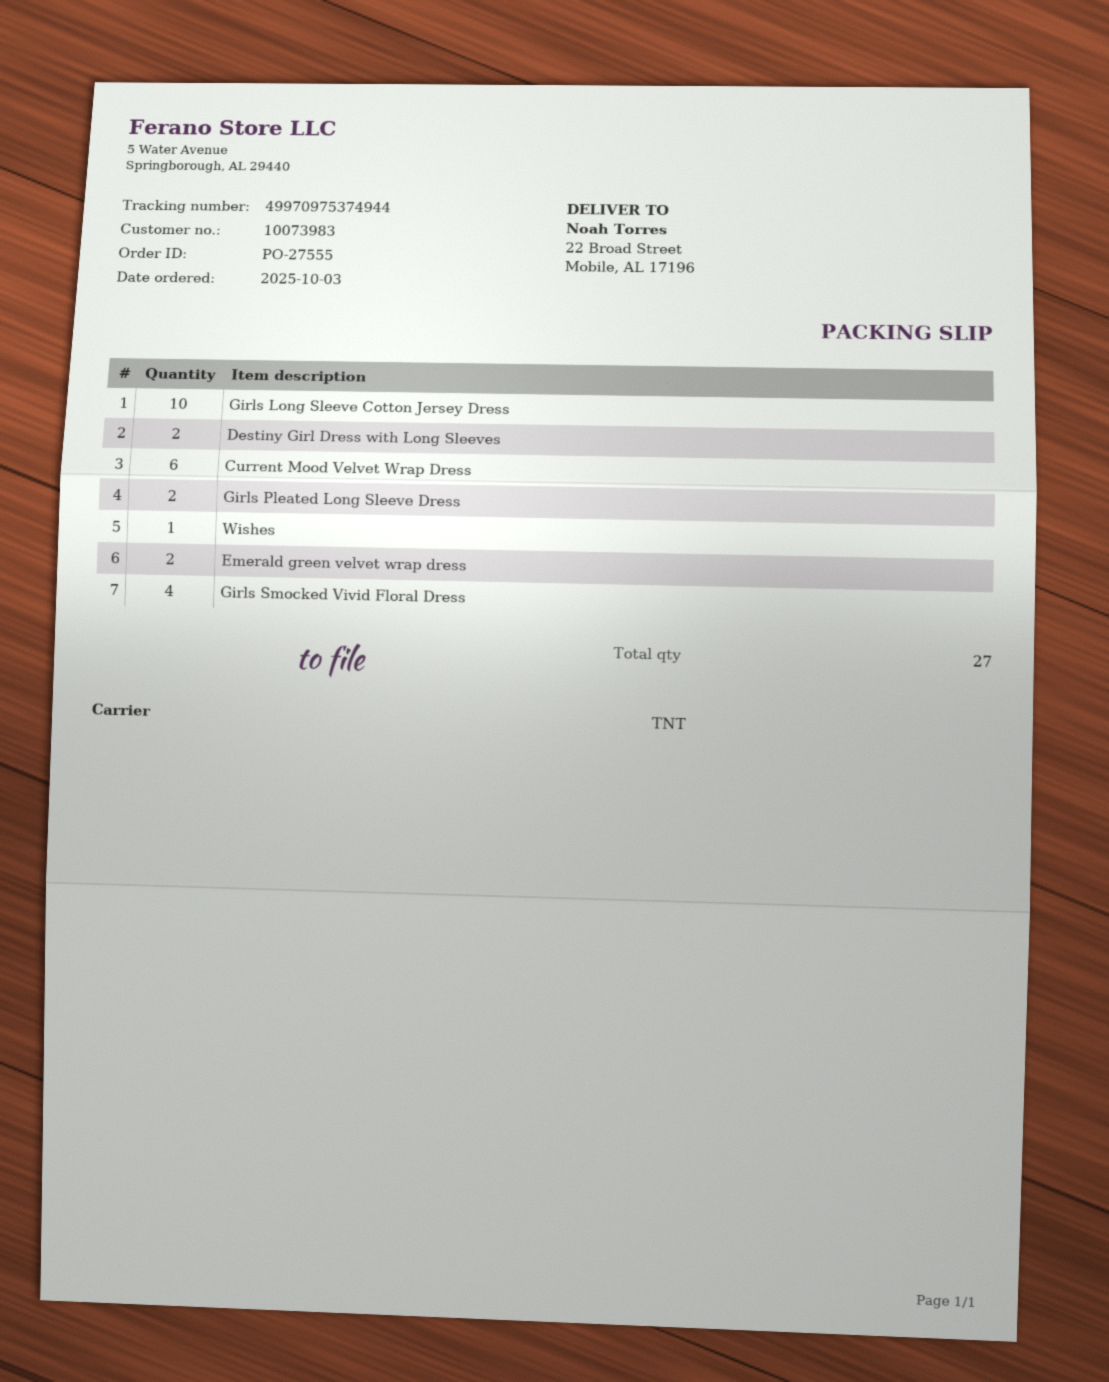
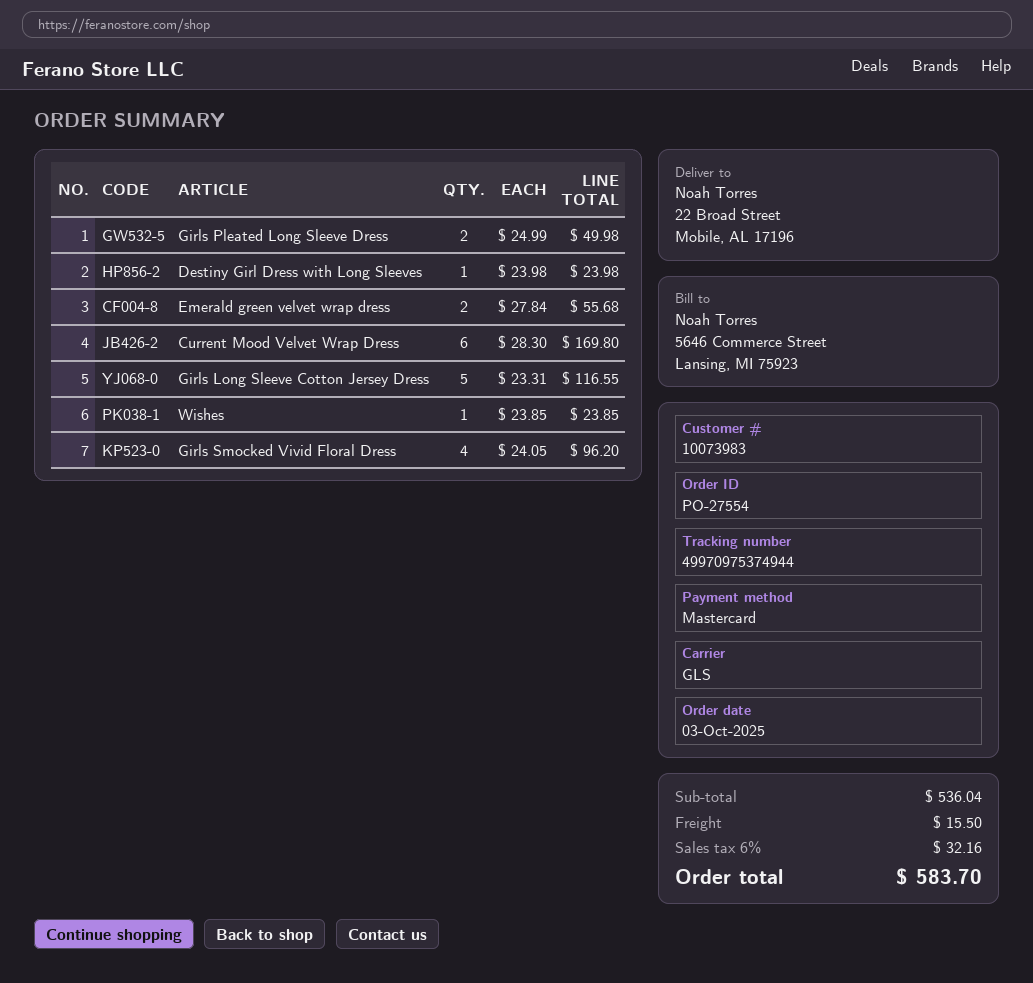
order number: PO-27555 -> PO-27554
shipping method: TNT -> GLS
Girls Long Sleeve Cotton Jersey Dress: 10 -> 5
Destiny Girl Dress with Long Sleeves: 2 -> 1

